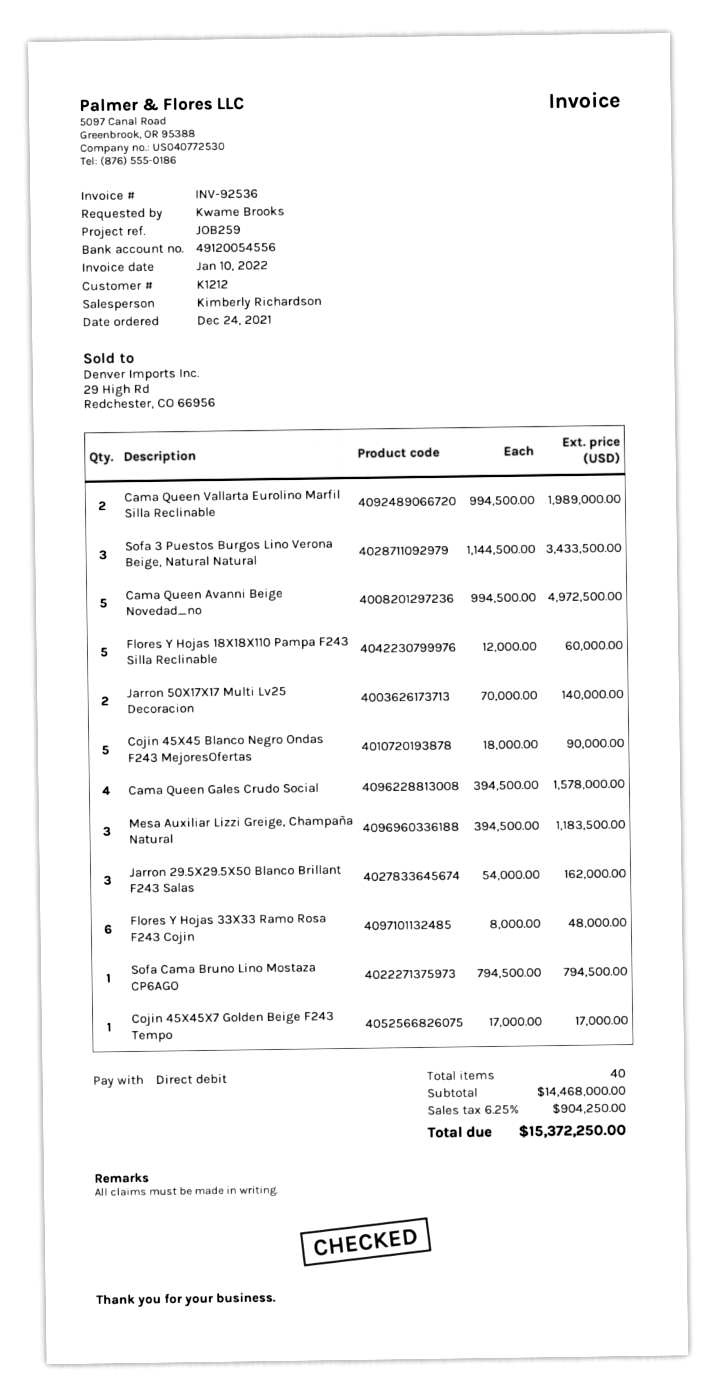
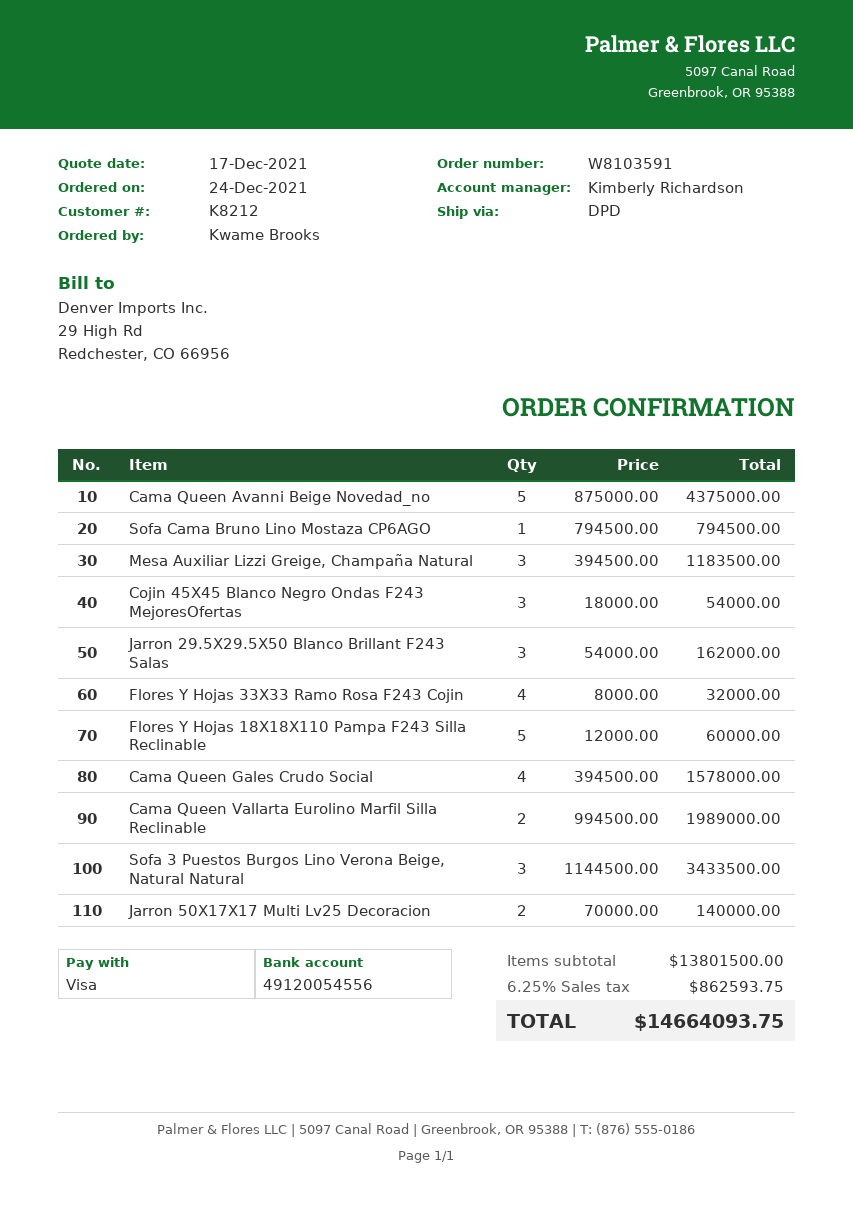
customer number: K1212 -> K8212
payment method: direct debit -> Visa
Cama Queen Avanni Beige Novedad_no: 5 x 994500.00 = 4972500.00 -> 5 x 875000.00 = 4375000.00
Cojin 45X45 Blanco Negro Ondas F243 MejoresOfertas: 5 x 18000.00 = 90000.00 -> 3 x 18000.00 = 54000.00
Flores Y Hojas 33X33 Ramo Rosa F243 Cojin: 6 x 8000.00 = 48000.00 -> 4 x 8000.00 = 32000.00
Cojin 45X45X7 Golden Beige F243 Tempo: 1 x 17000.00 = 17000.00 -> none
subtotal: 14468000.00 -> 13801500.00
tax: 6.25% = 904250.00 -> 6.25% = 862593.75
total: 15372250.00 -> 14664093.75

